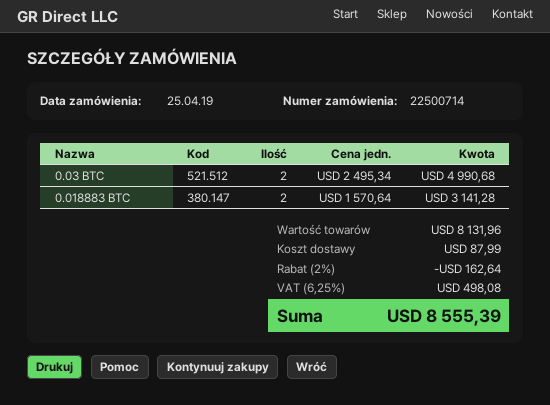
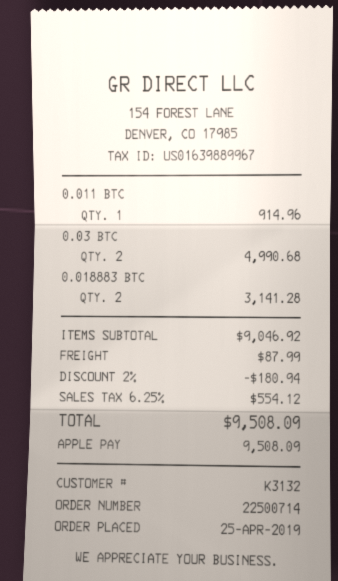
0.011 BTC: none -> 1 for 914.96
subtotal: 8131.96 -> 9046.92
discount: 2% = 162.64 -> 2% = 180.94
tax: 6.25% = 498.08 -> 6.25% = 554.12
total: 8555.39 -> 9508.09

